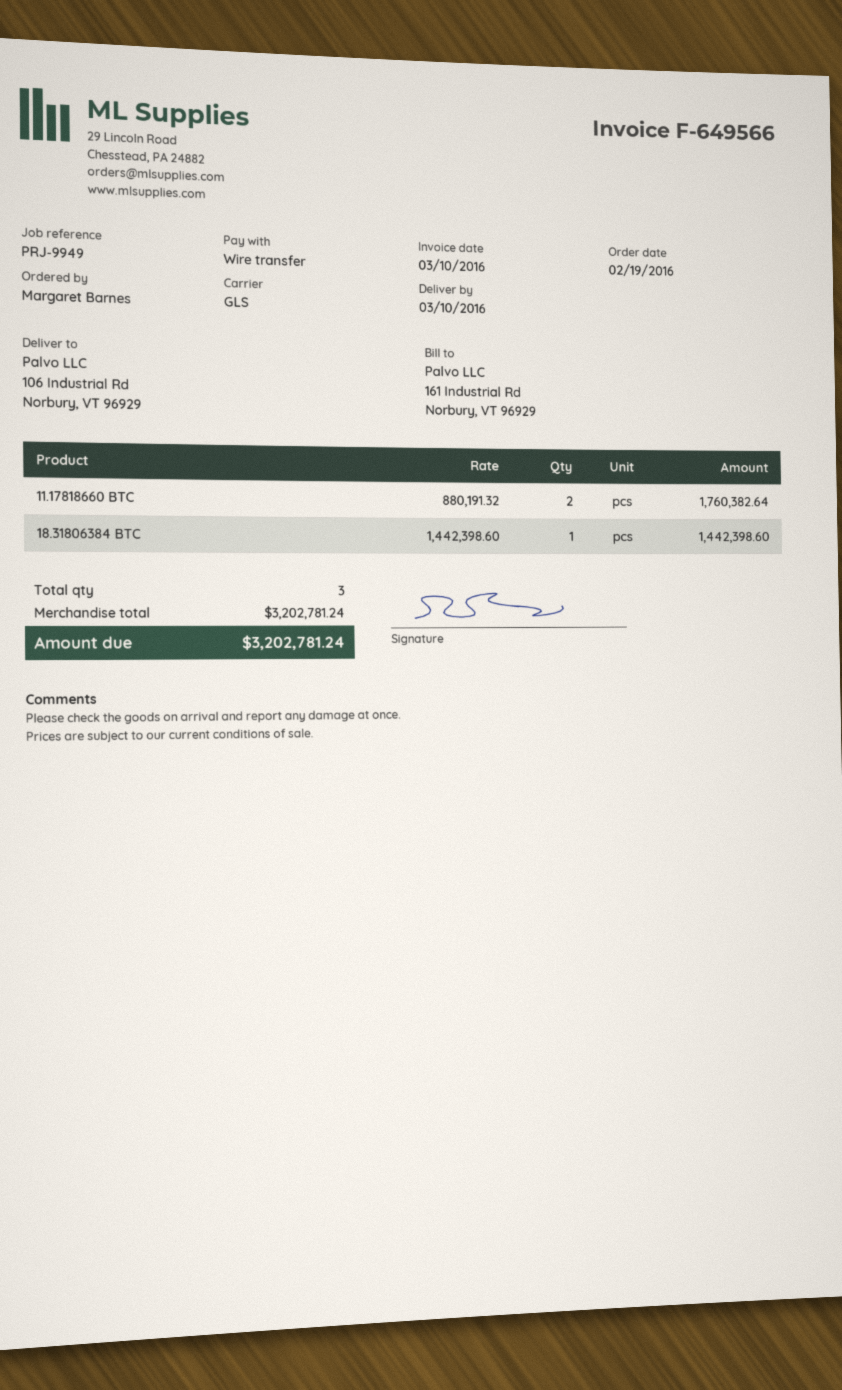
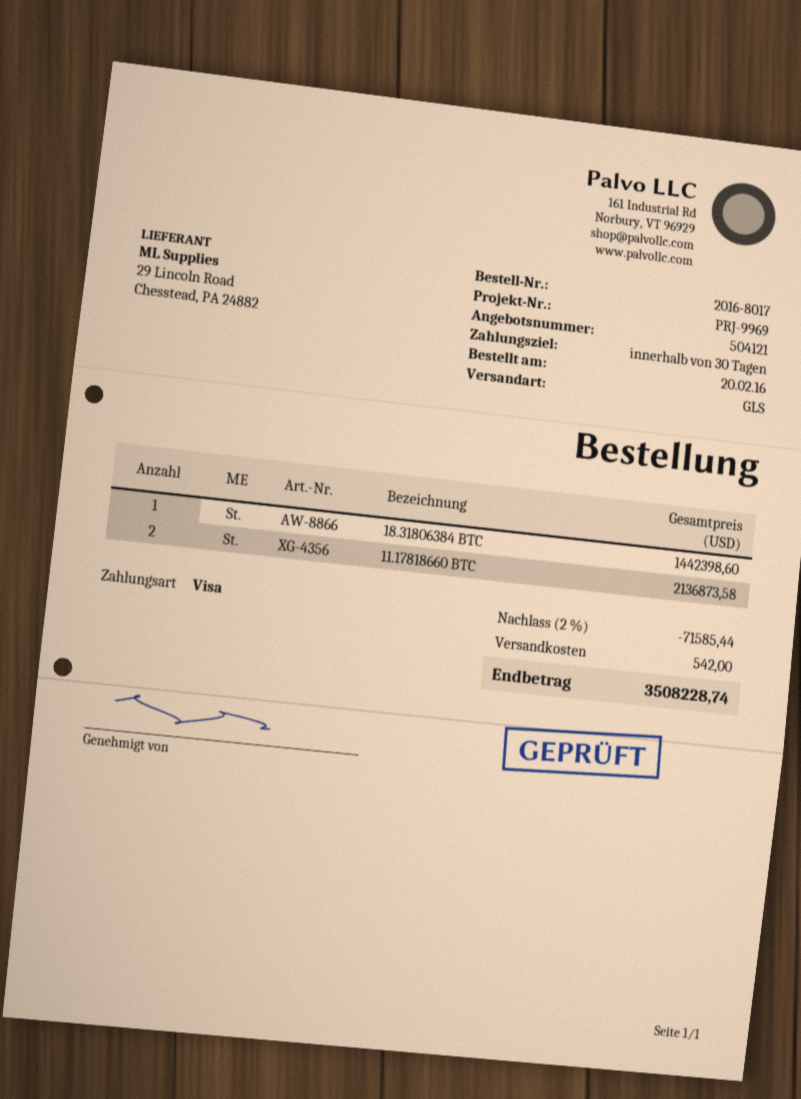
order date: 2016-02-19 -> 2016-02-20
reference: PRJ-9949 -> PRJ-9969
payment method: bank transfer -> Visa
11.17818660 BTC: 2 for 1760382.64 -> 2 for 2136873.58
discount: none -> 2% = 71585.44
shipping: none -> 542.00
total: 3202781.24 -> 3508228.74

